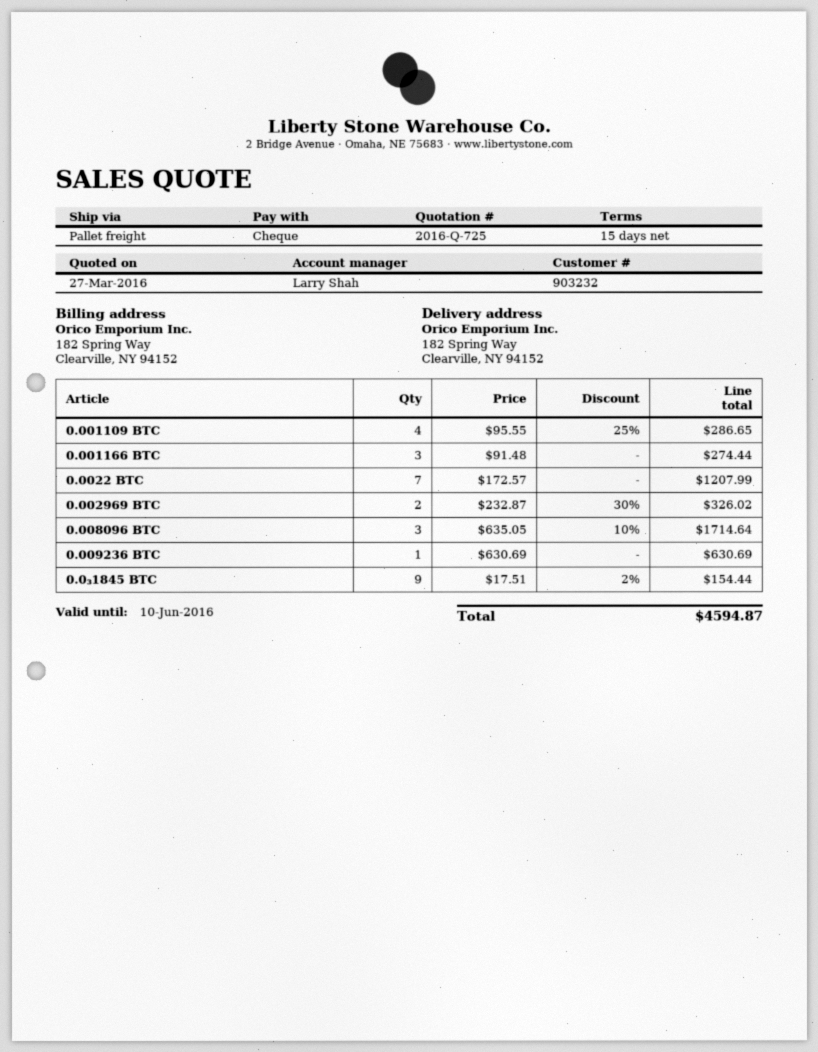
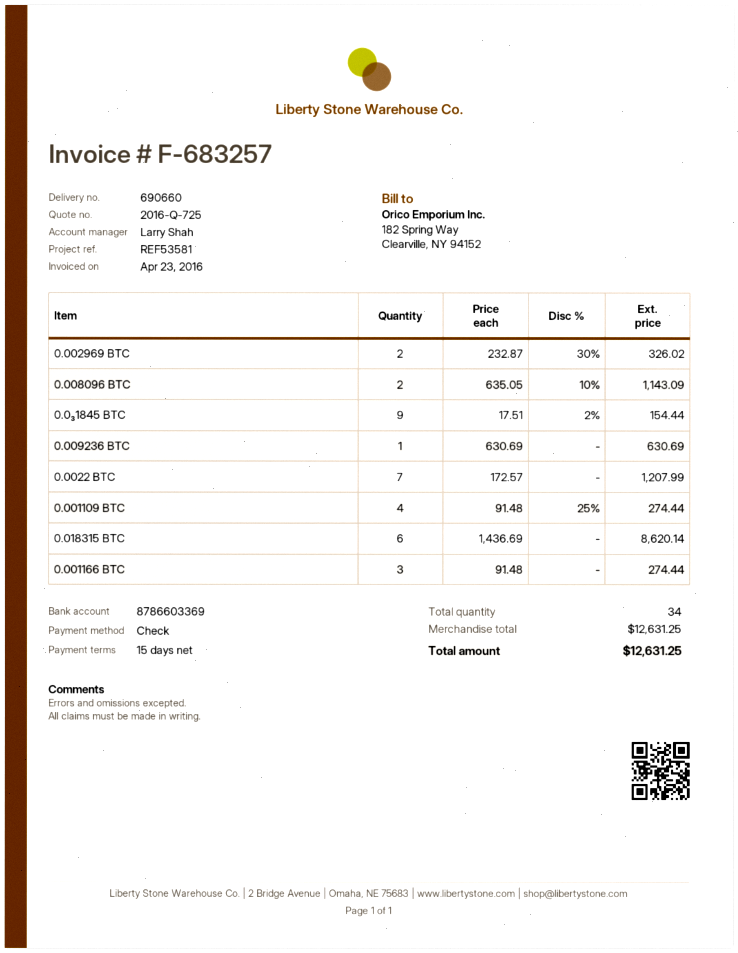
0.001109 BTC: 4 x 95.55 - 25% = 286.65 -> 4 x 91.48 - 25% = 274.44
0.008096 BTC: 3 x 635.05 - 10% = 1714.64 -> 2 x 635.05 - 10% = 1143.09
0.018315 BTC: none -> 6 x 1436.69 = 8620.14
total: 4594.87 -> 12631.25

